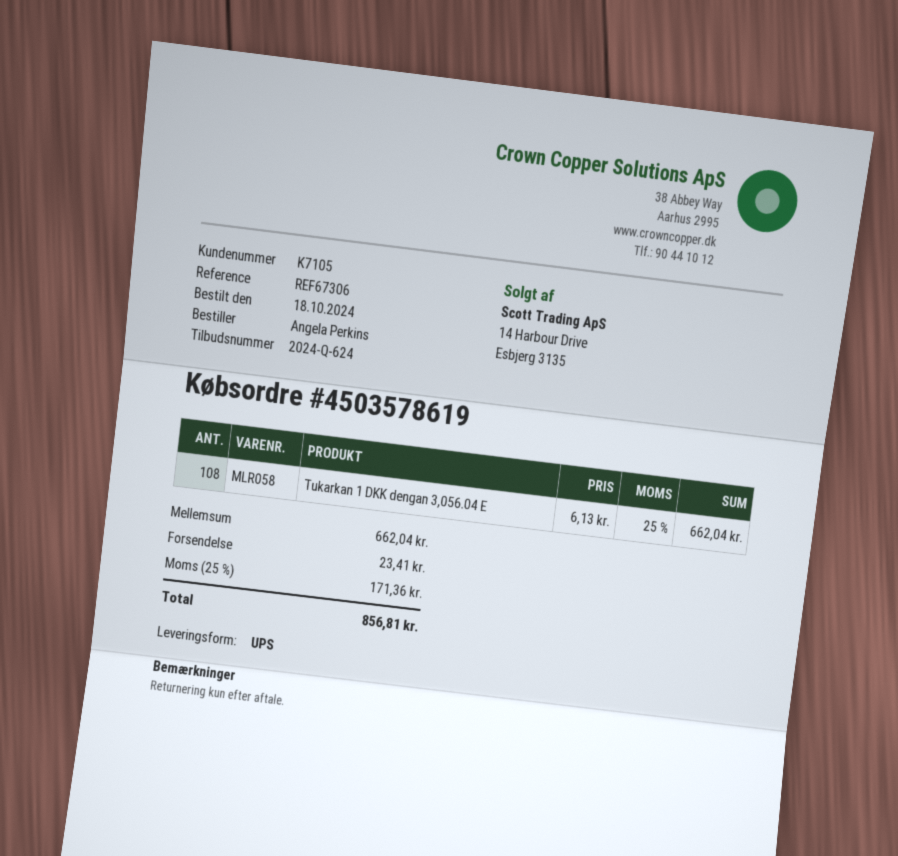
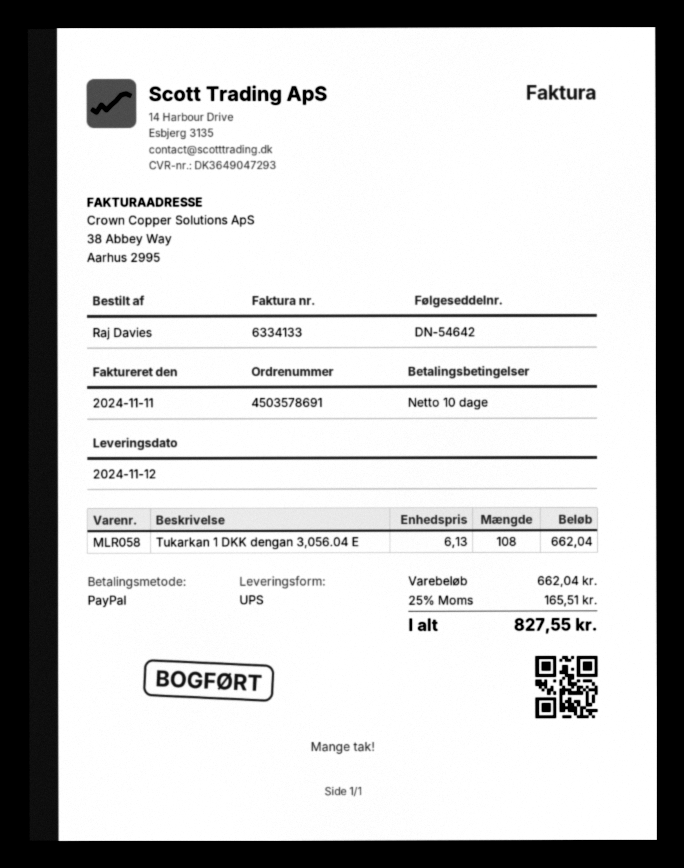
order number: 4503578619 -> 4503578691
ordered by: Angela Perkins -> Raj Davies
shipping: 23.41 -> none
tax: 25% = 171.36 -> 25% = 165.51
total: 856.81 -> 827.55

